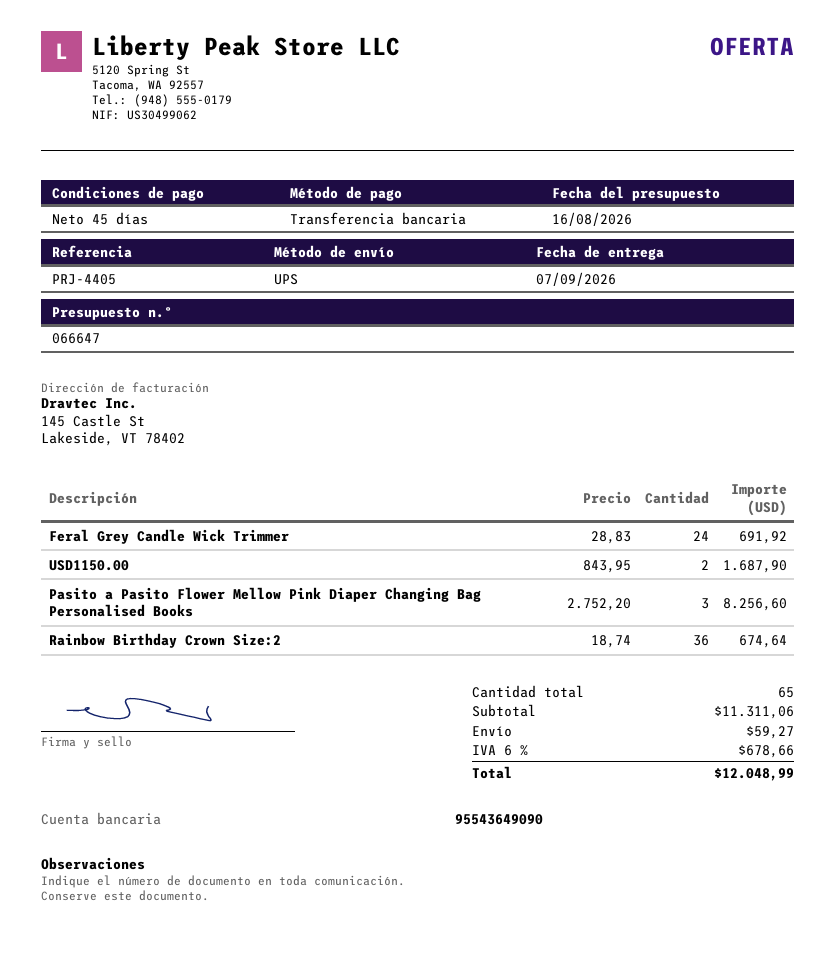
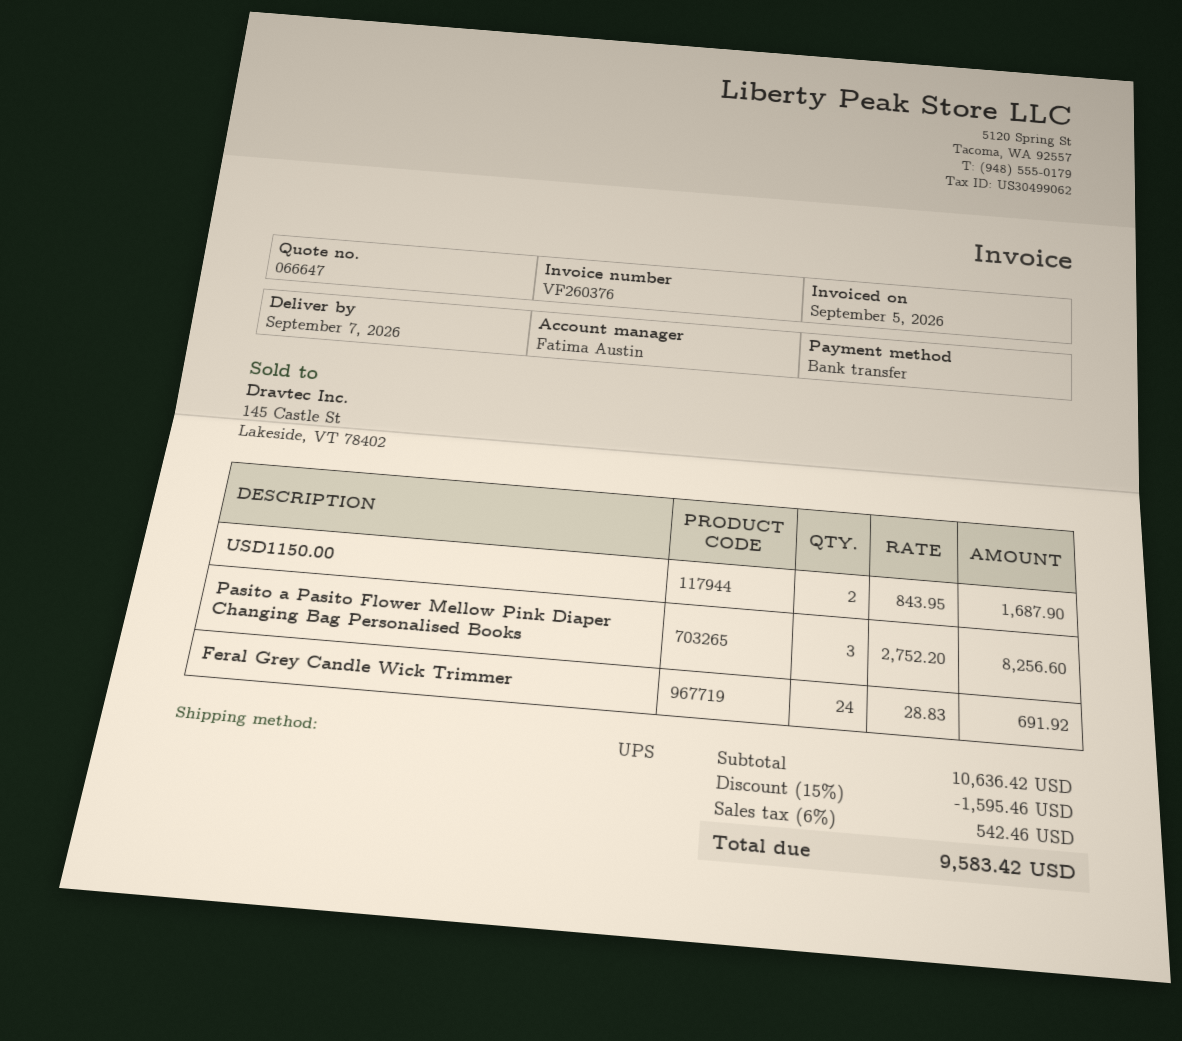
Rainbow Birthday Crown Size:2: 36 x 18.74 = 674.64 -> none
subtotal: 11311.06 -> 10636.42
discount: none -> 15% = 1595.46
shipping: 59.27 -> none
tax: 6% = 678.66 -> 6% = 542.46
total: 12048.99 -> 9583.42

